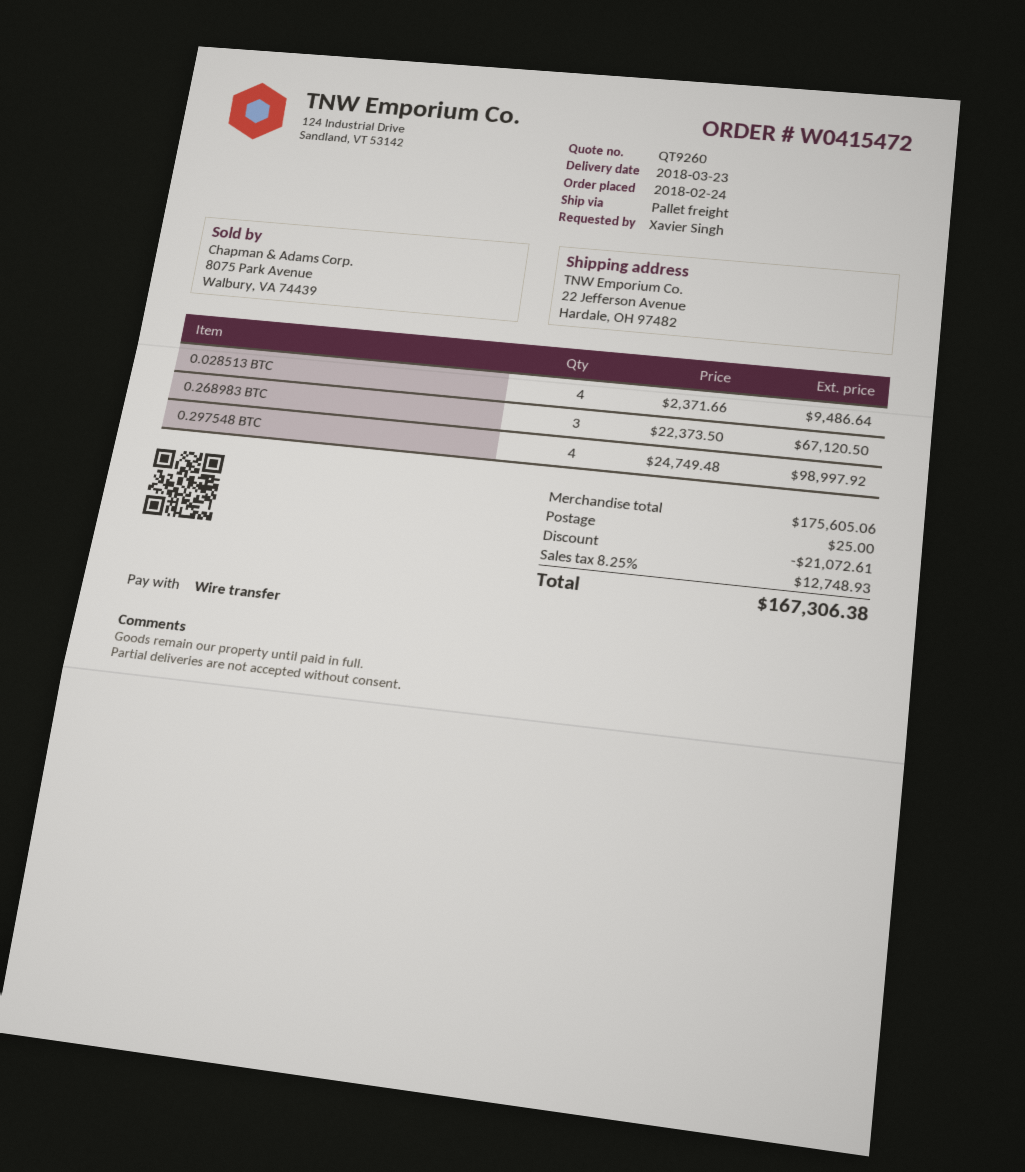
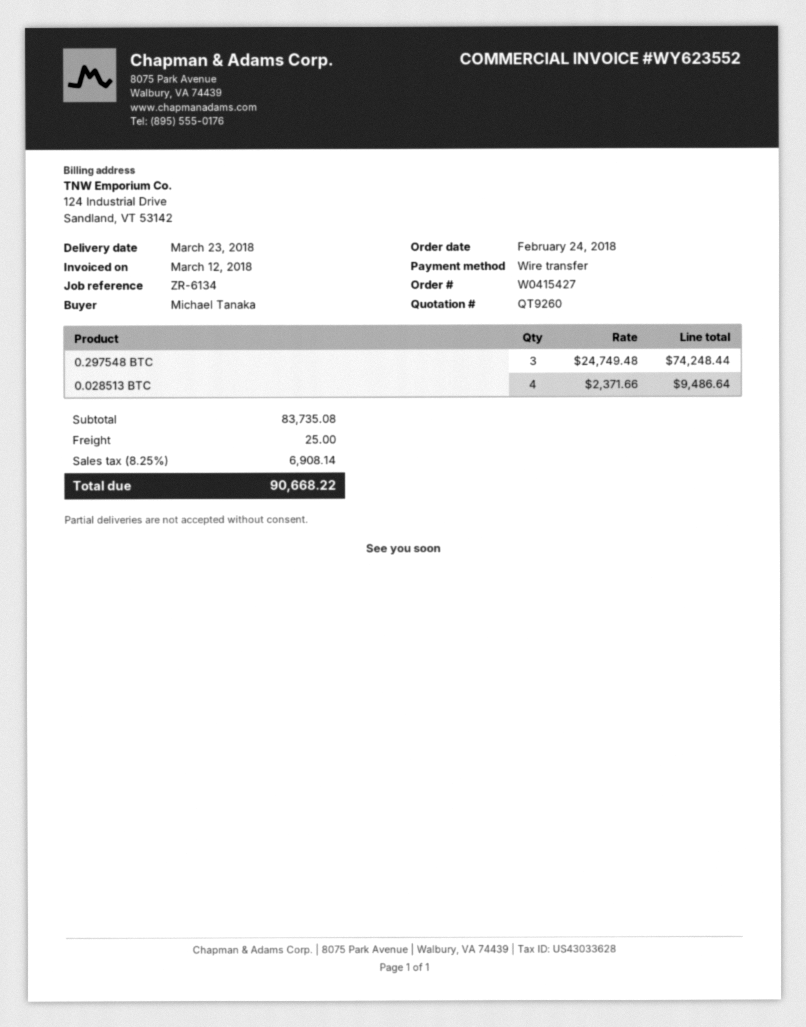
order number: W0415472 -> W0415427
ordered by: Xavier Singh -> Michael Tanaka
0.268983 BTC: 3 x 22373.50 = 67120.50 -> none
0.297548 BTC: 4 x 24749.48 = 98997.92 -> 3 x 24749.48 = 74248.44
subtotal: 175605.06 -> 83735.08
discount: 21072.61 -> none
tax: 8.25% = 12748.93 -> 8.25% = 6908.14
total: 167306.38 -> 90668.22

